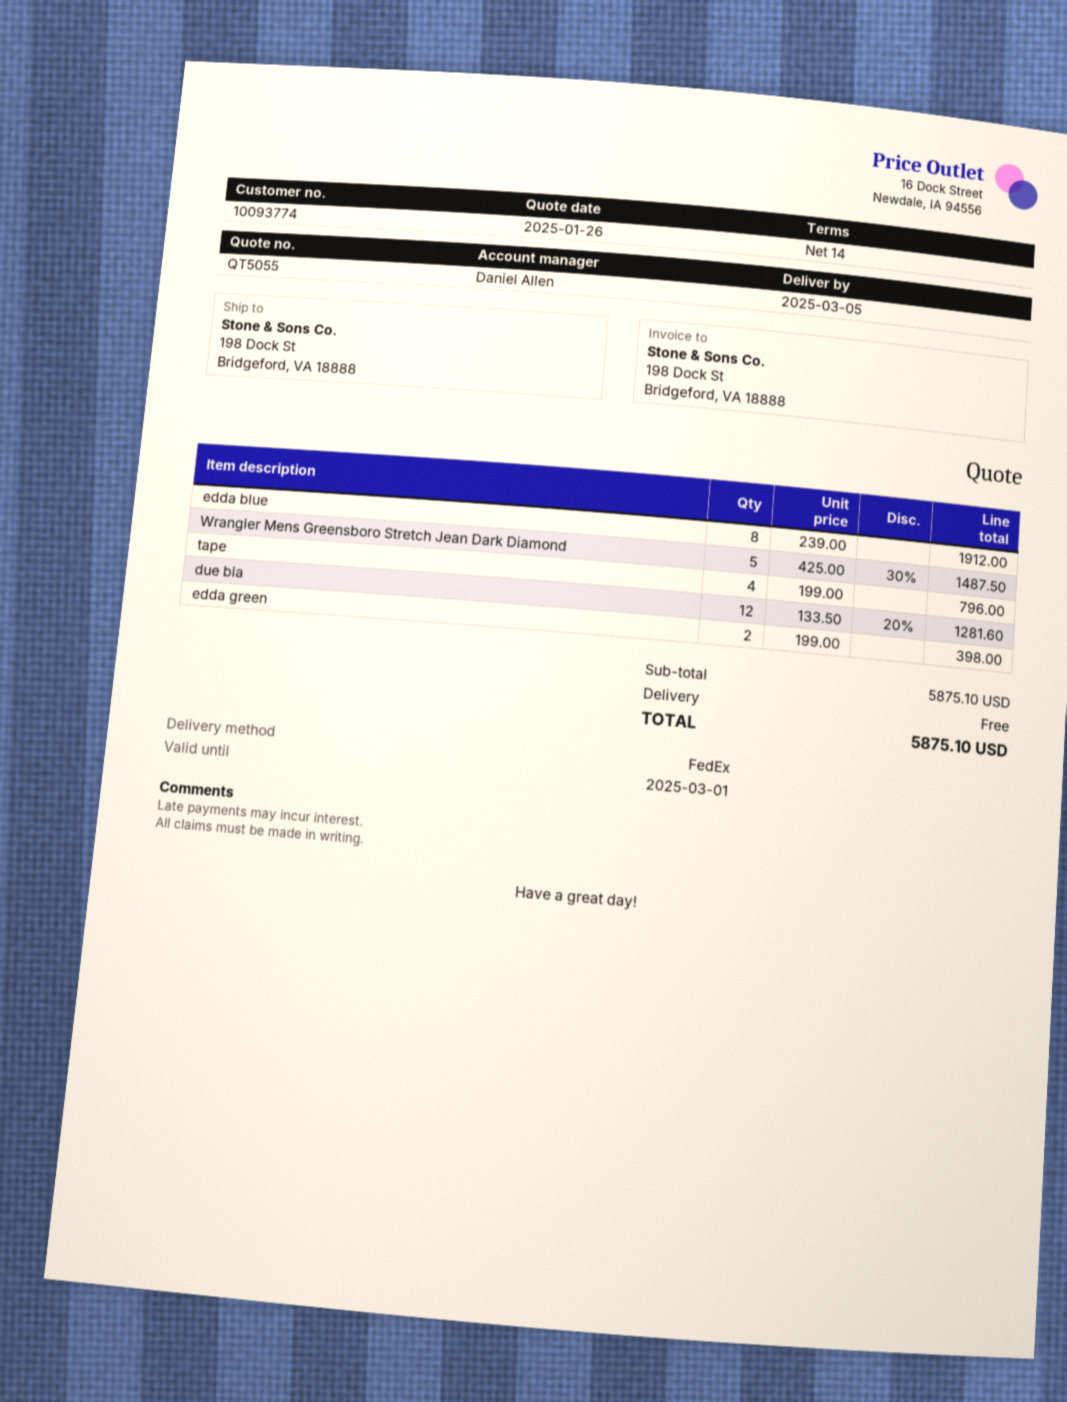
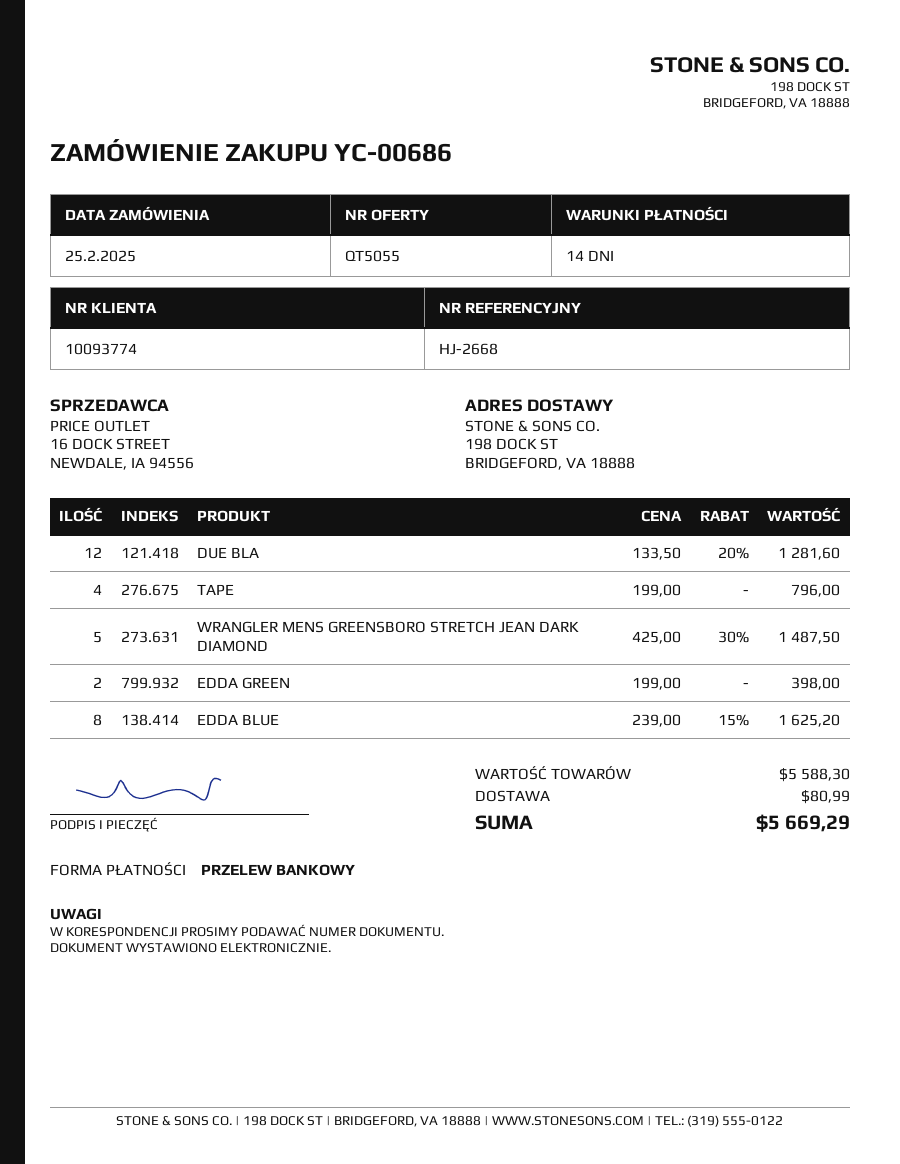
edda blue: 8 x 239.00 = 1912.00 -> 8 x 239.00 - 15% = 1625.20
subtotal: 5875.10 -> 5588.30
shipping: 0.00 -> 80.99
total: 5875.10 -> 5669.29

